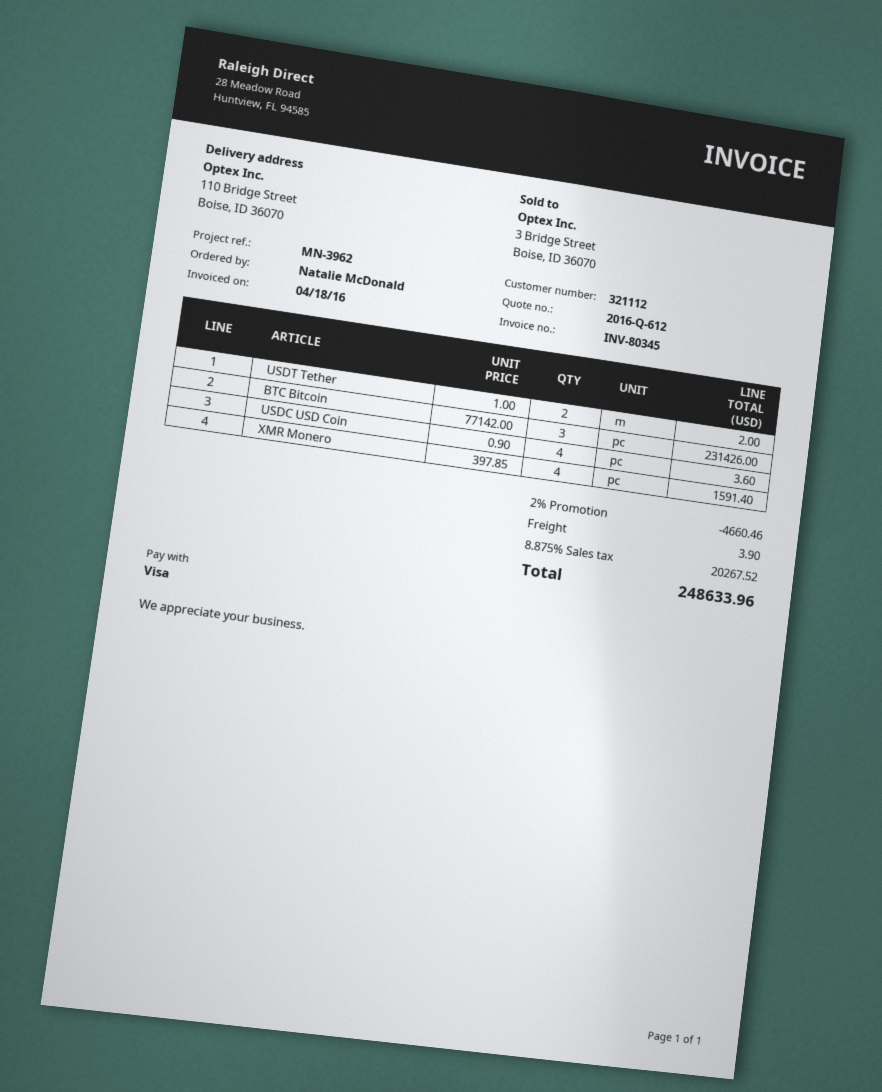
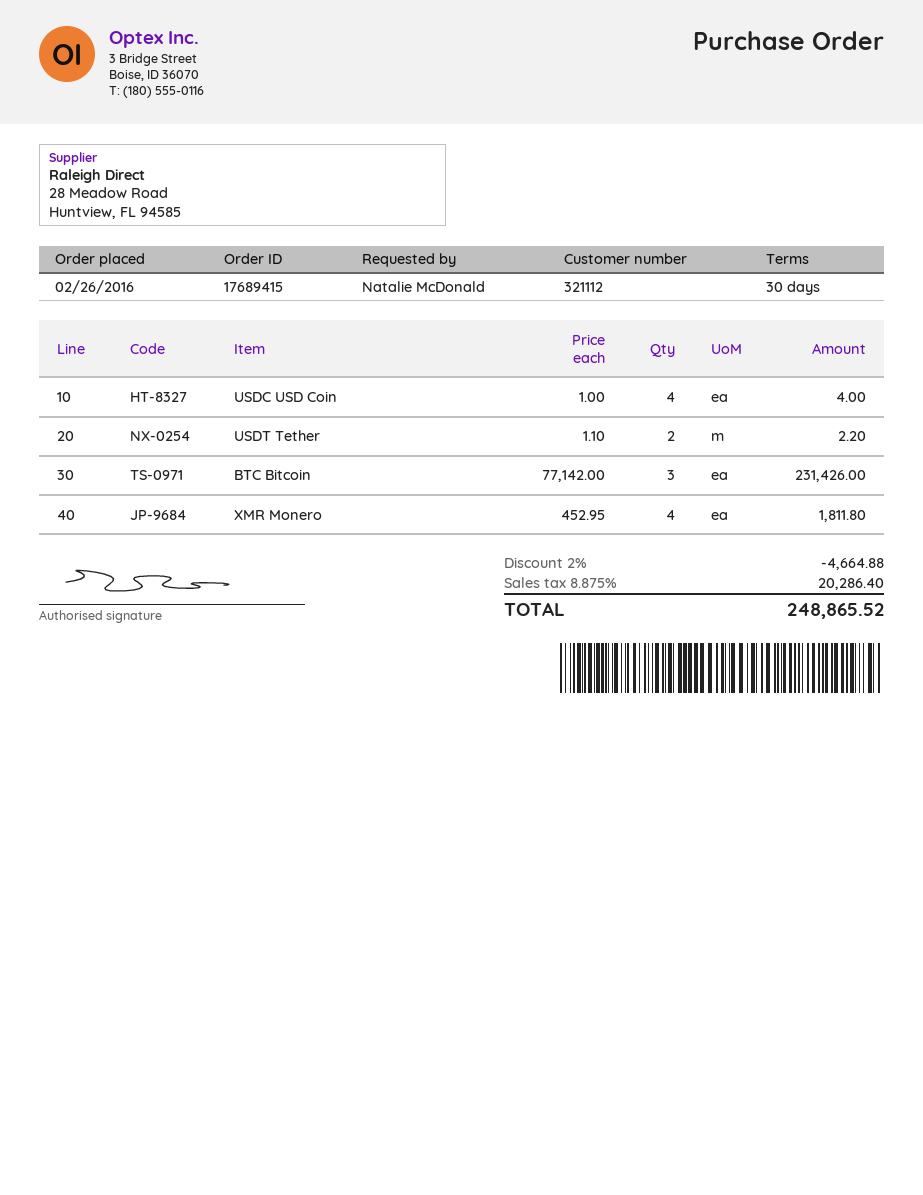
USDT Tether: 2 x 1.00 = 2.00 -> 2 x 1.10 = 2.20
USDC USD Coin: 4 x 0.90 = 3.60 -> 4 x 1.00 = 4.00
XMR Monero: 4 x 397.85 = 1591.40 -> 4 x 452.95 = 1811.80
discount: 2% = 4660.46 -> 2% = 4664.88
shipping: 3.90 -> none
tax: 8.875% = 20267.52 -> 8.875% = 20286.40
total: 248633.96 -> 248865.52

